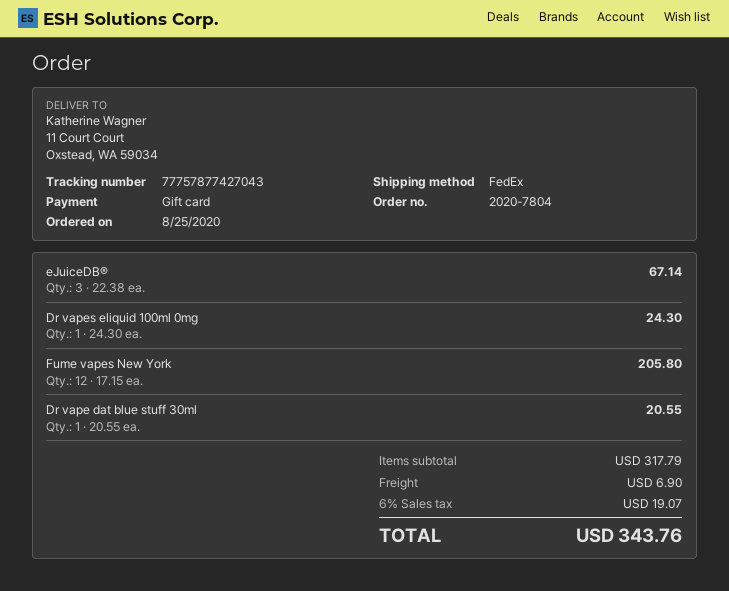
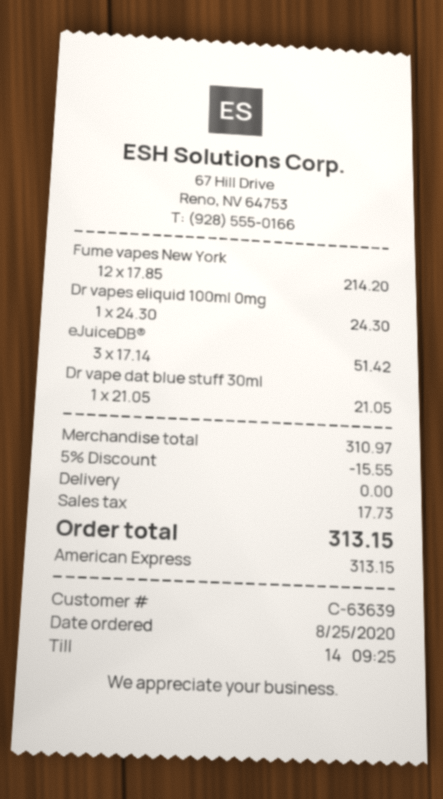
payment method: gift card -> American Express
eJuiceDB®: 3 x 22.38 = 67.14 -> 3 x 17.14 = 51.42
Fume vapes New York: 12 x 17.15 = 205.80 -> 12 x 17.85 = 214.20
Dr vape dat blue stuff 30ml: 1 x 20.55 = 20.55 -> 1 x 21.05 = 21.05
subtotal: 317.79 -> 310.97
discount: none -> 5% = 15.55
shipping: 6.90 -> 0.00
tax: 19.07 -> 17.73
total: 343.76 -> 313.15

